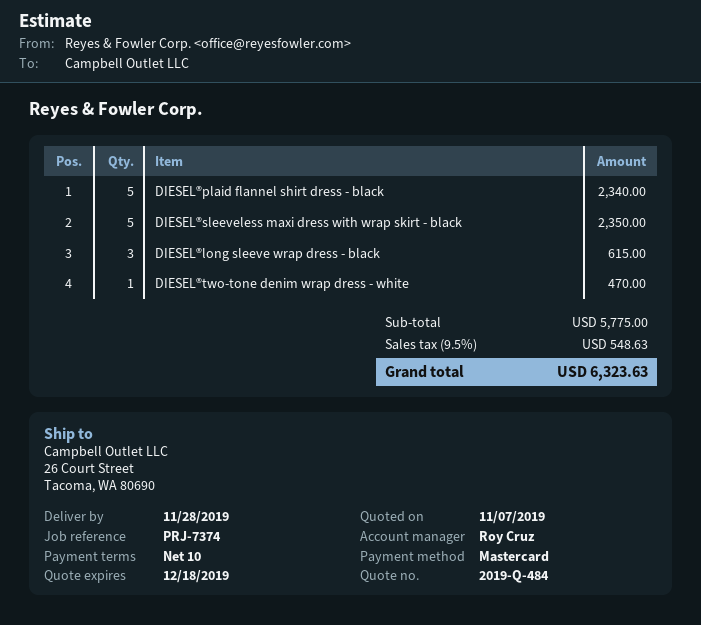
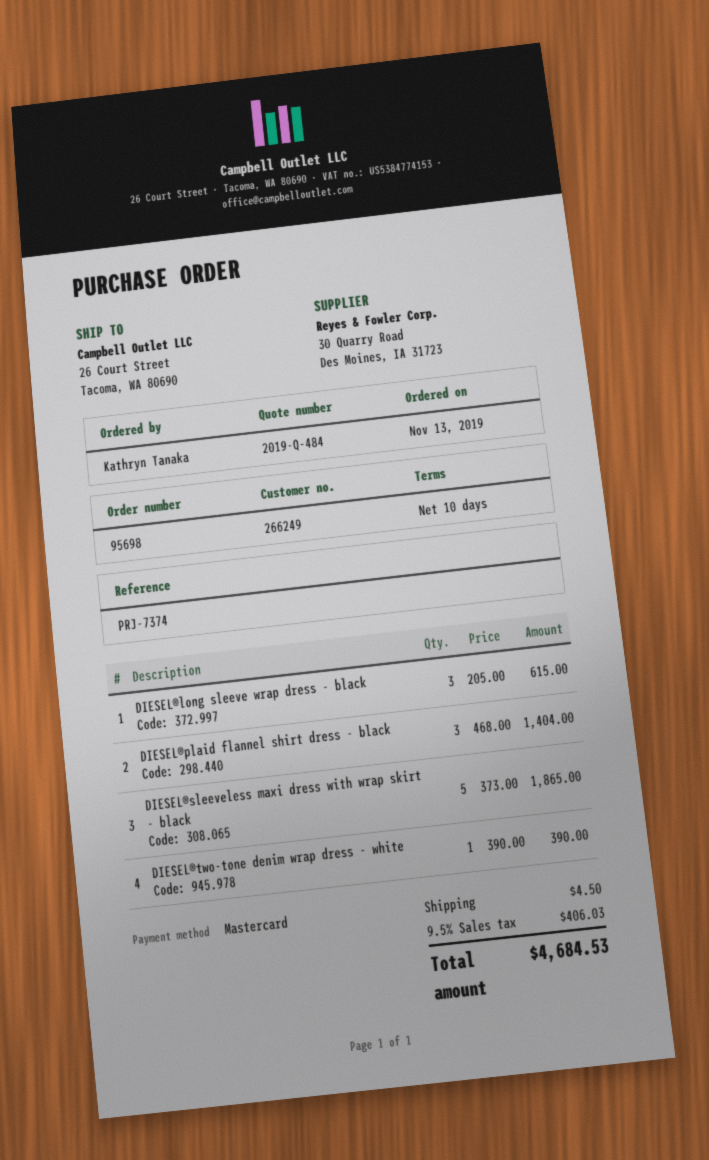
DIESEL®plaid flannel shirt dress - black: 5 for 2340.00 -> 3 for 1404.00
DIESEL®sleeveless maxi dress with wrap skirt - black: 5 for 2350.00 -> 5 for 1865.00
DIESEL®two-tone denim wrap dress - white: 1 for 470.00 -> 1 for 390.00
shipping: none -> 4.50
tax: 9.5% = 548.63 -> 9.5% = 406.03
total: 6323.63 -> 4684.53

